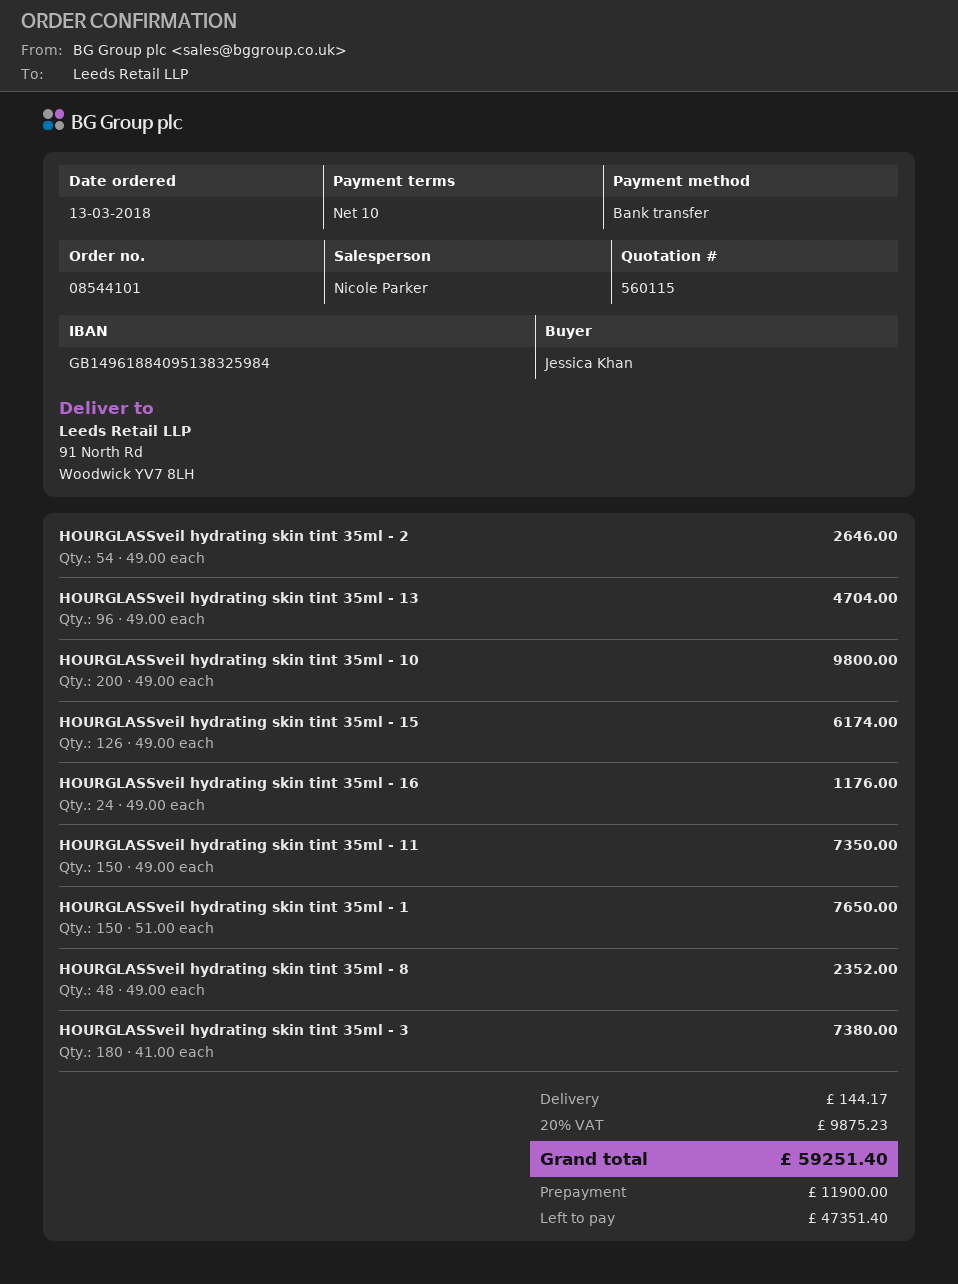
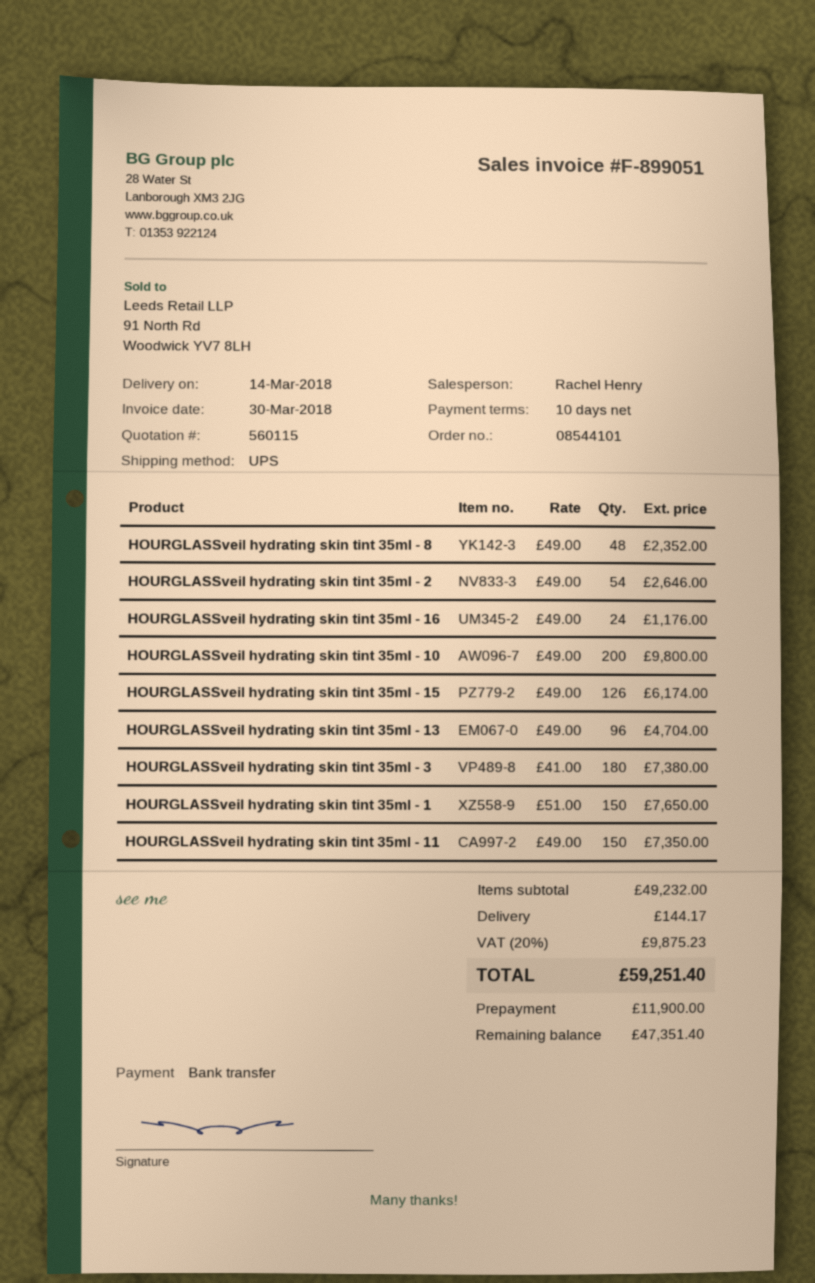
sales rep: Nicole Parker -> Rachel Henry

